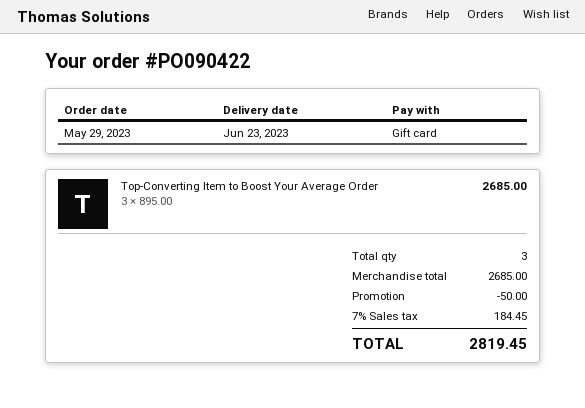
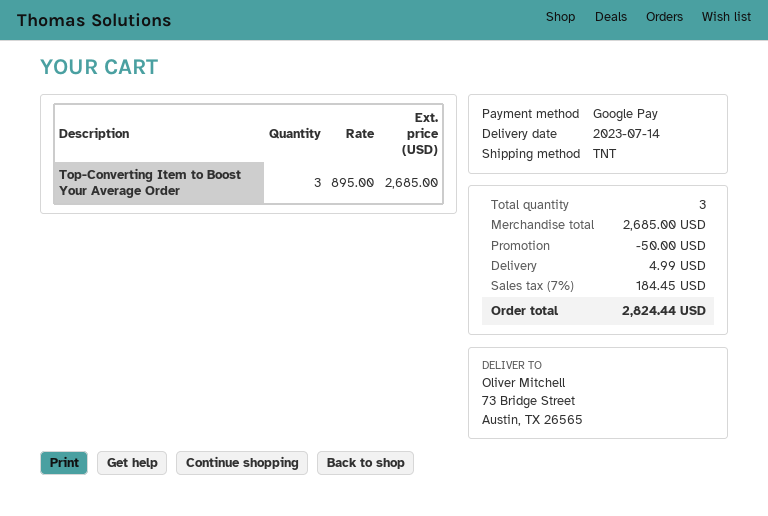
delivery date: 2023-06-23 -> 2023-07-14
payment method: gift card -> Google Pay
shipping: none -> 4.99
total: 2819.45 -> 2824.44

